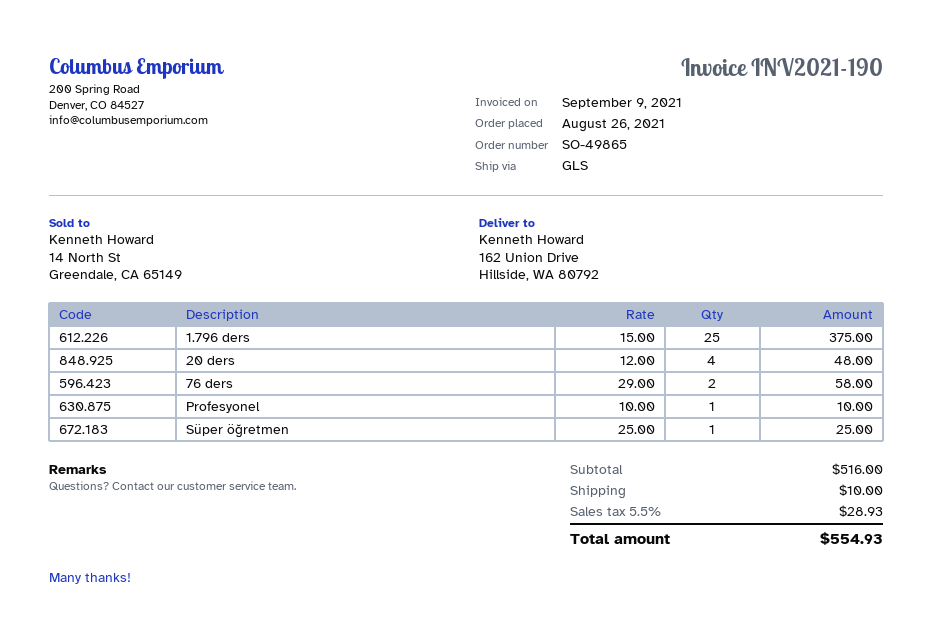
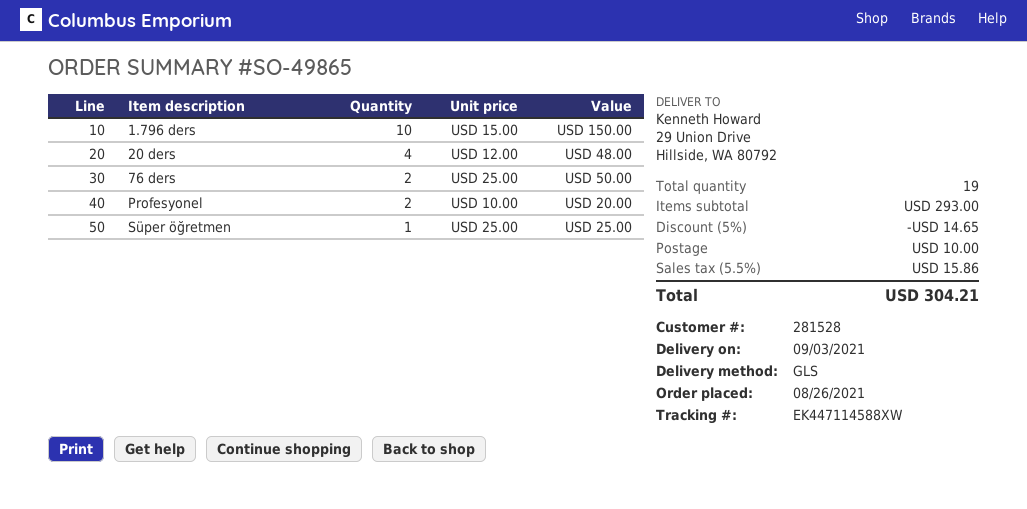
ship to: 162 Union Drive, Hillside, WA 80792 -> 29 Union Drive, Hillside, WA 80792
1.796 ders: 25 x 15.00 = 375.00 -> 10 x 15.00 = 150.00
76 ders: 2 x 29.00 = 58.00 -> 2 x 25.00 = 50.00
Profesyonel: 1 x 10.00 = 10.00 -> 2 x 10.00 = 20.00
subtotal: 516.00 -> 293.00
discount: none -> 5% = 14.65
tax: 5.5% = 28.93 -> 5.5% = 15.86
total: 554.93 -> 304.21

